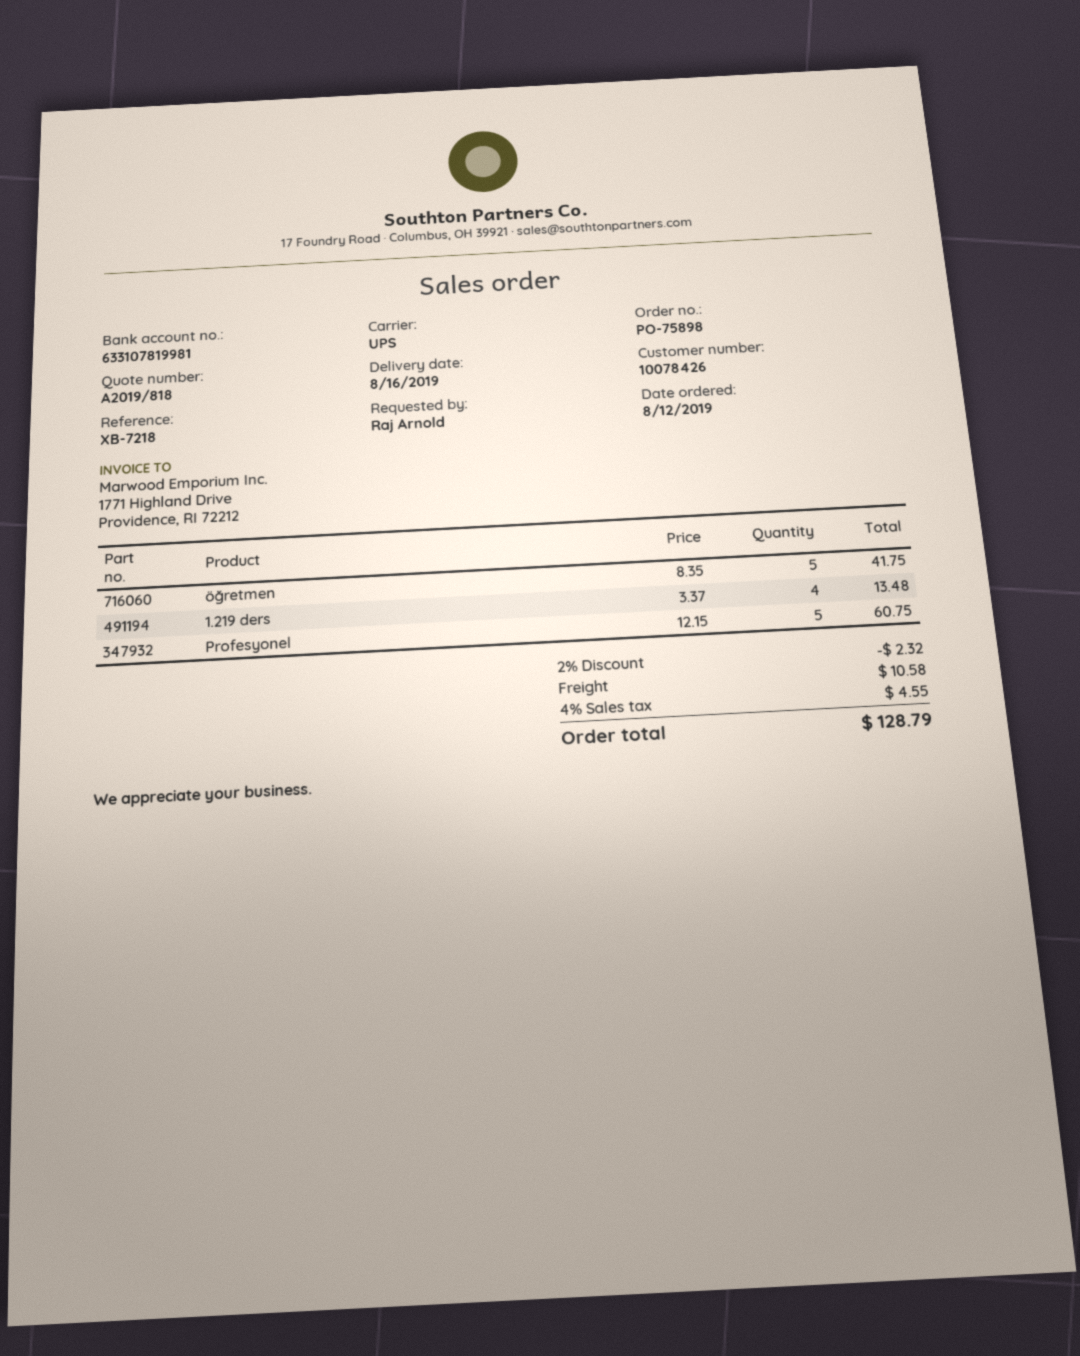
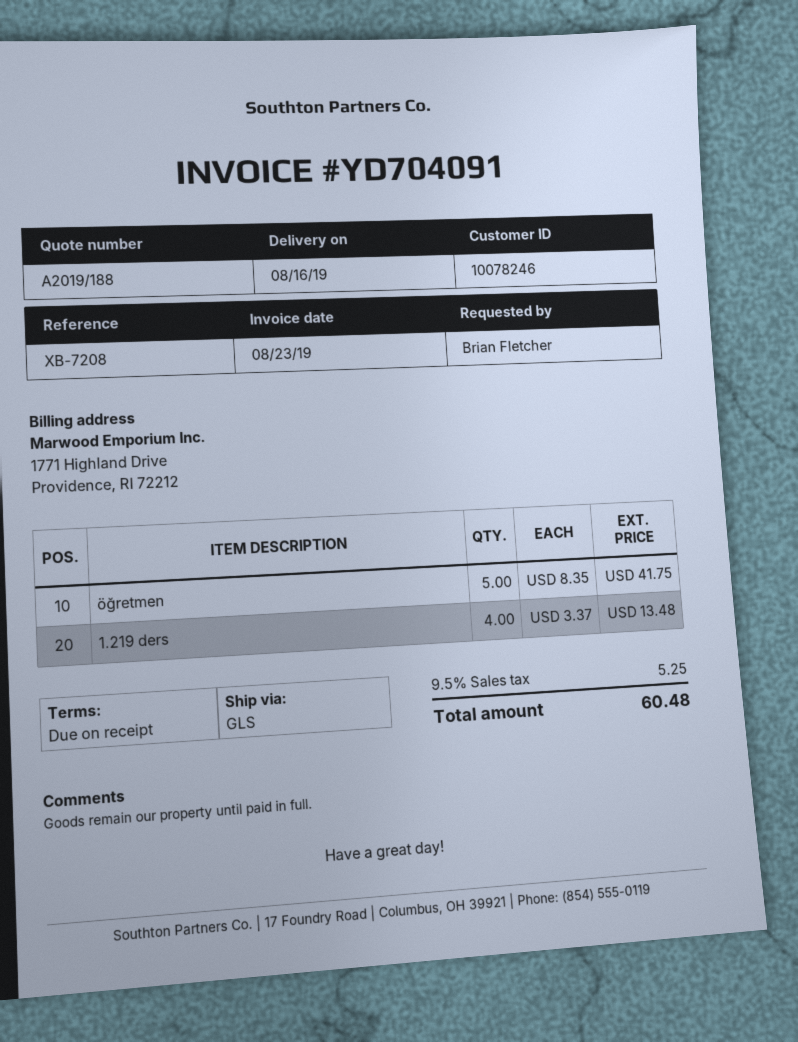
quote number: A2019/818 -> A2019/188
customer number: 10078426 -> 10078246
reference: XB-7218 -> XB-7208
ordered by: Raj Arnold -> Brian Fletcher
shipping method: UPS -> GLS
Profesyonel: 5 x 12.15 = 60.75 -> none
discount: 2% = 2.32 -> none
shipping: 10.58 -> none
tax: 4% = 4.55 -> 9.5% = 5.25
total: 128.79 -> 60.48

